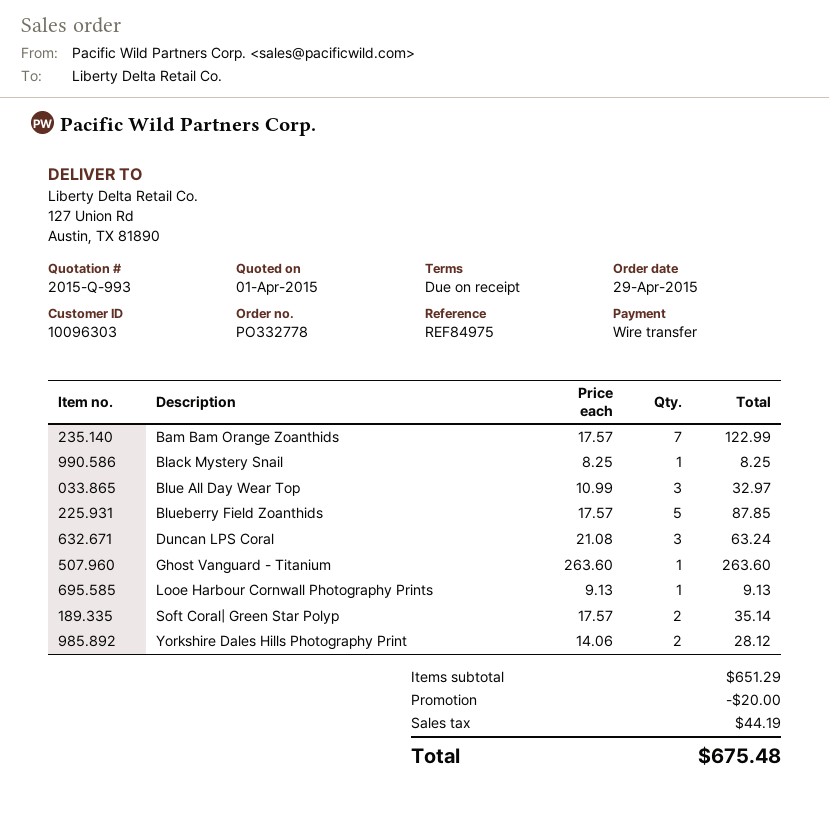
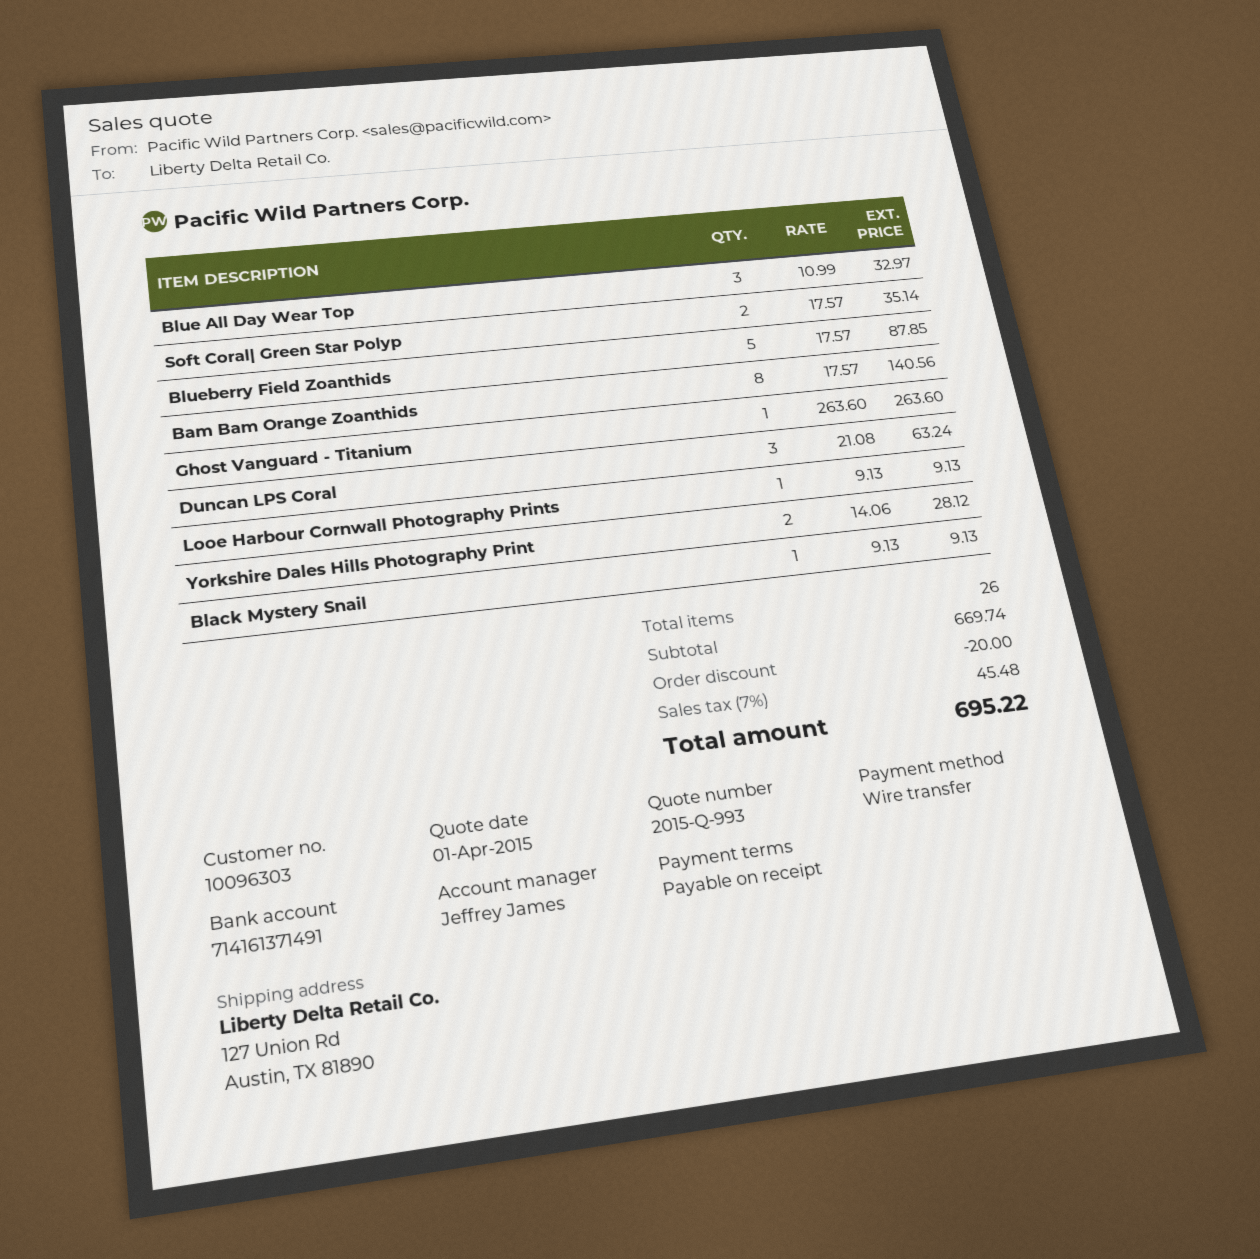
Bam Bam Orange Zoanthids: 7 x 17.57 = 122.99 -> 8 x 17.57 = 140.56
Black Mystery Snail: 1 x 8.25 = 8.25 -> 1 x 9.13 = 9.13
subtotal: 651.29 -> 669.74
tax: 44.19 -> 45.48
total: 675.48 -> 695.22

